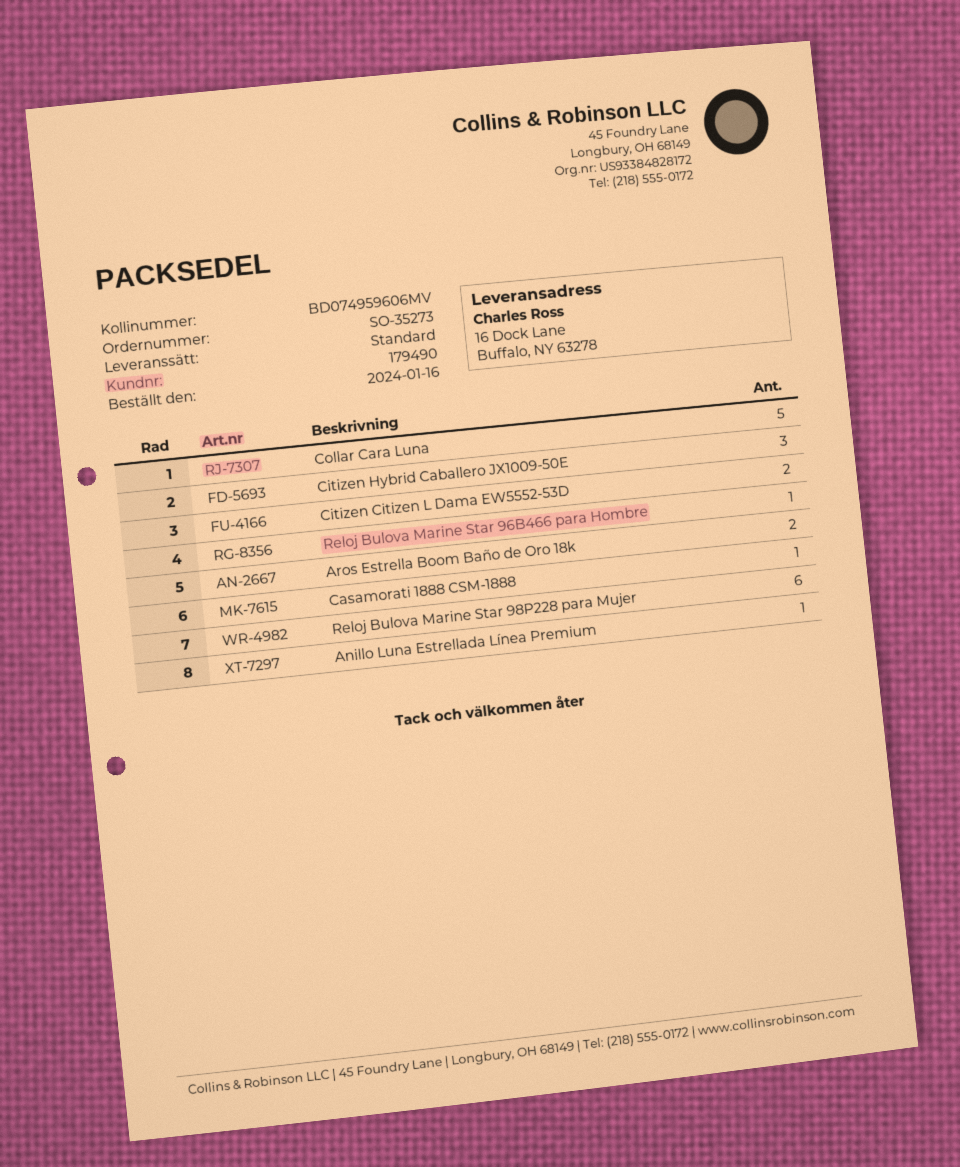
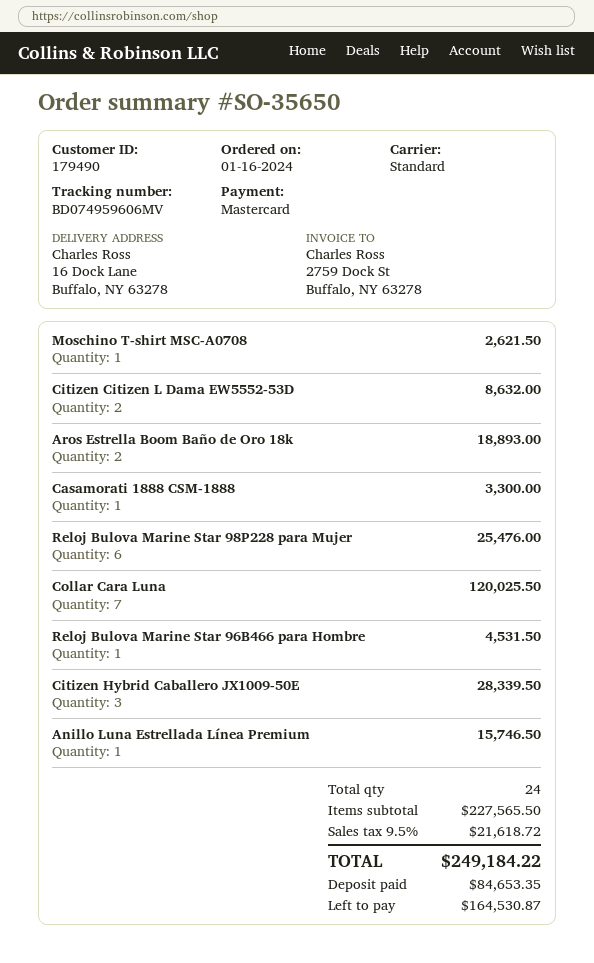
order number: SO-35273 -> SO-35650
Collar Cara Luna: 5 -> 7
Moschino T-shirt MSC-A0708: none -> 1

